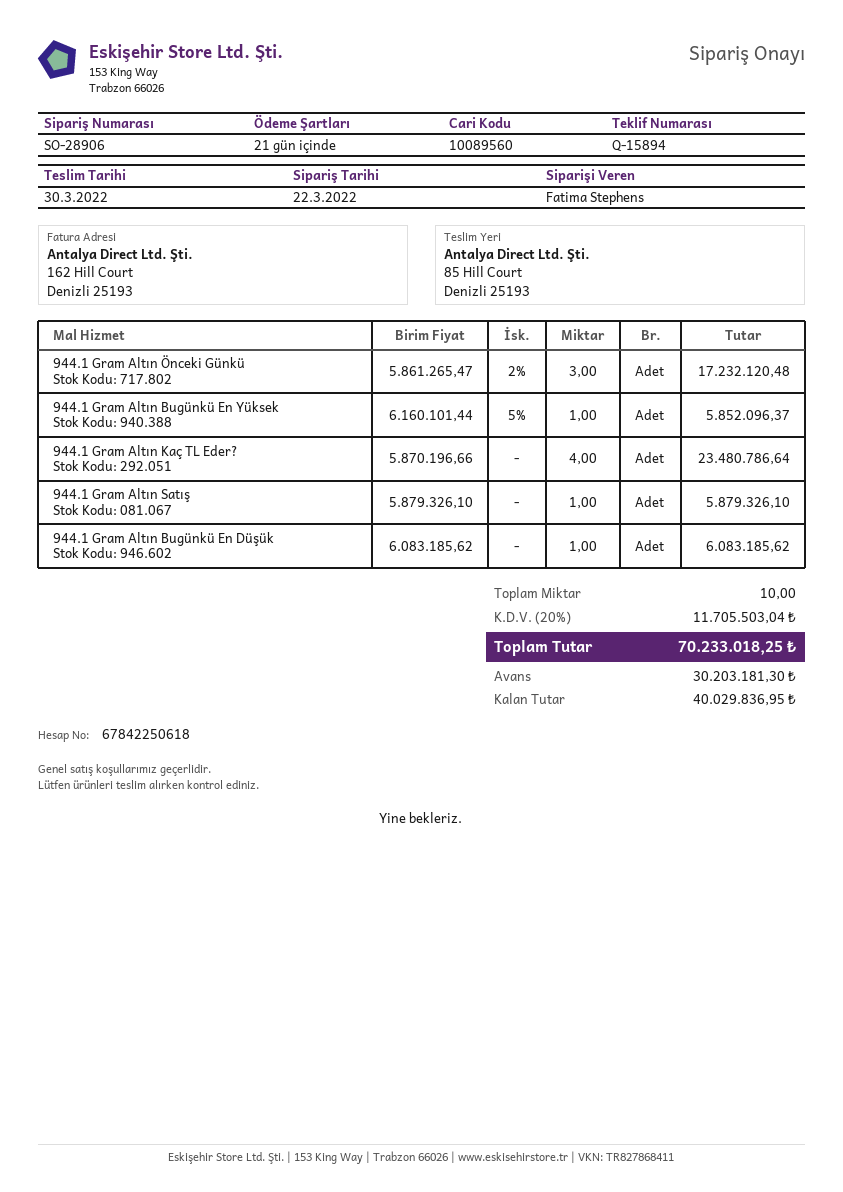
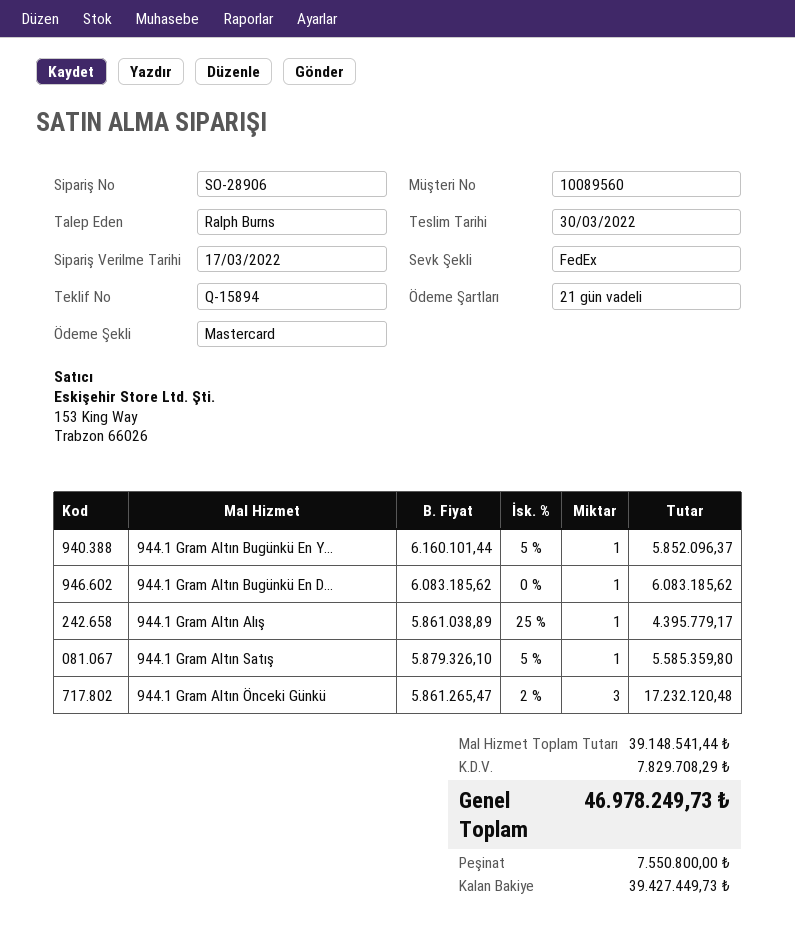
order date: 2022-03-22 -> 2022-03-17
ordered by: Fatima Stephens -> Ralph Burns
944.1 Gram Altın Kaç TL Eder?: 4 x 5870196.66 = 23480786.64 -> none
944.1 Gram Altın Satış: 1 x 5879326.10 = 5879326.10 -> 1 x 5879326.10 - 5% = 5585359.80
944.1 Gram Altın Alış: none -> 1 x 5861038.89 - 25% = 4395779.17
tax: 11705503.04 -> 7829708.29
total: 70233018.25 -> 46978249.73
deposit: 30203181.30 -> 7550800.00
balance: 40029836.95 -> 39427449.73

